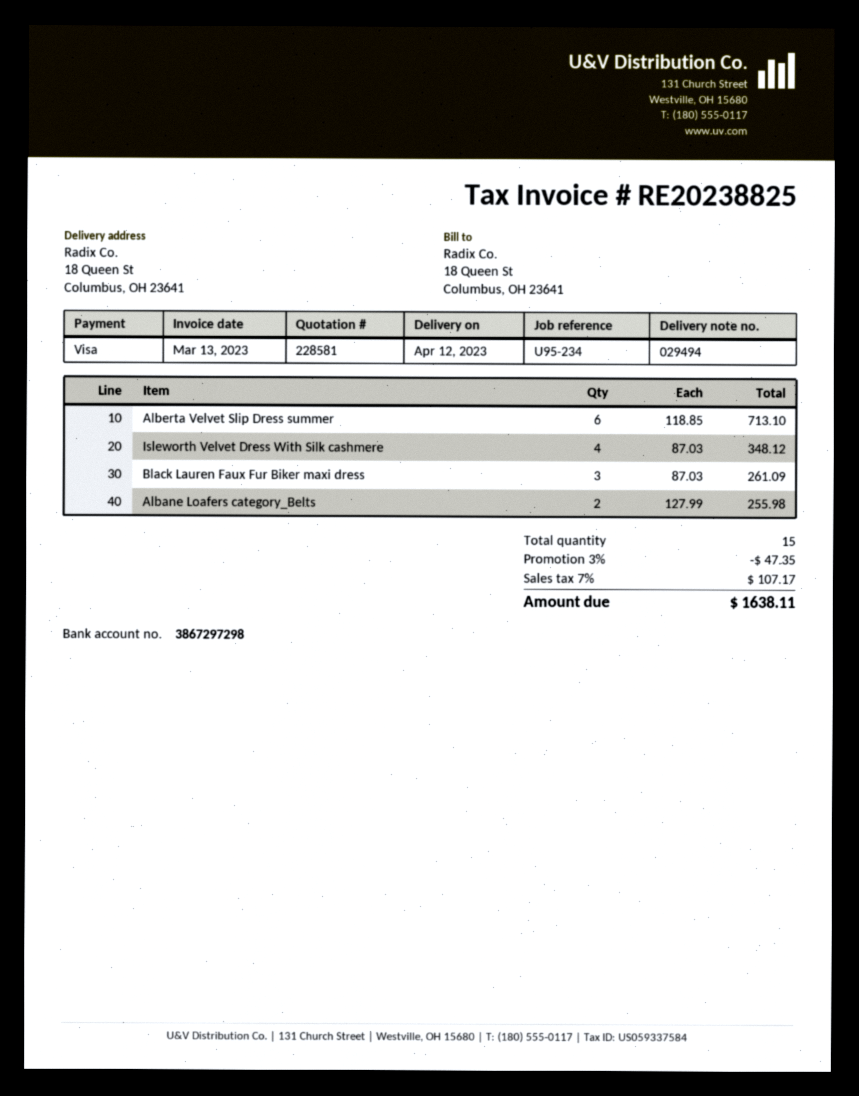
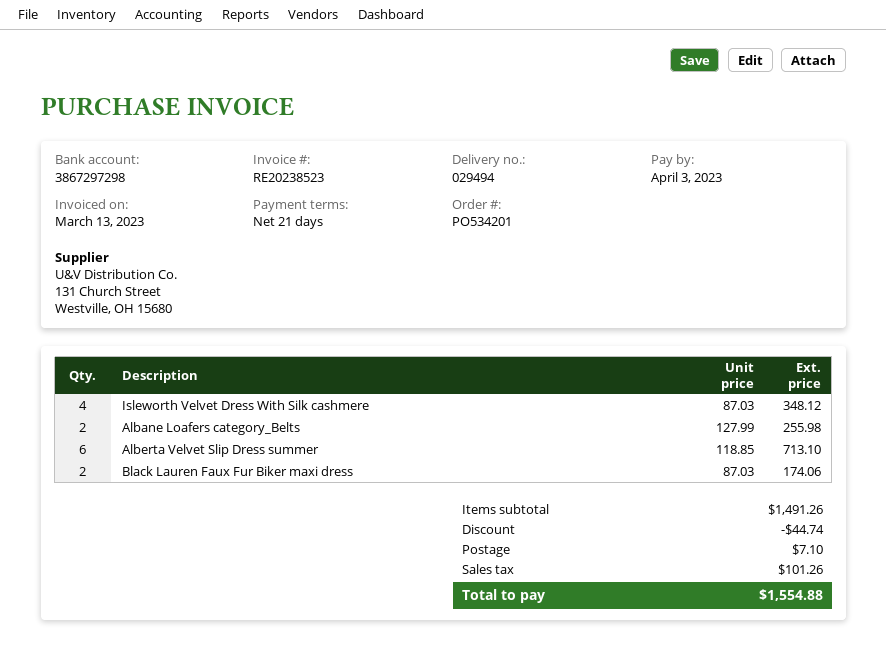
invoice number: RE20238825 -> RE20238523
Black Lauren Faux Fur Biker maxi dress: 3 x 87.03 = 261.09 -> 2 x 87.03 = 174.06
discount: 47.35 -> 44.74
shipping: none -> 7.10
tax: 107.17 -> 101.26
total: 1638.11 -> 1554.88

